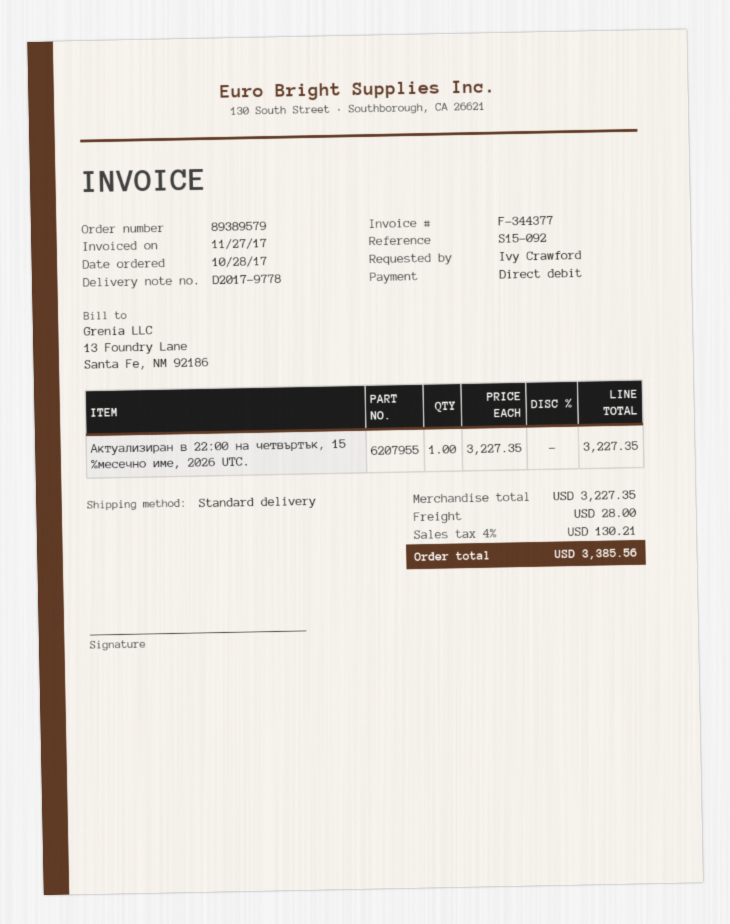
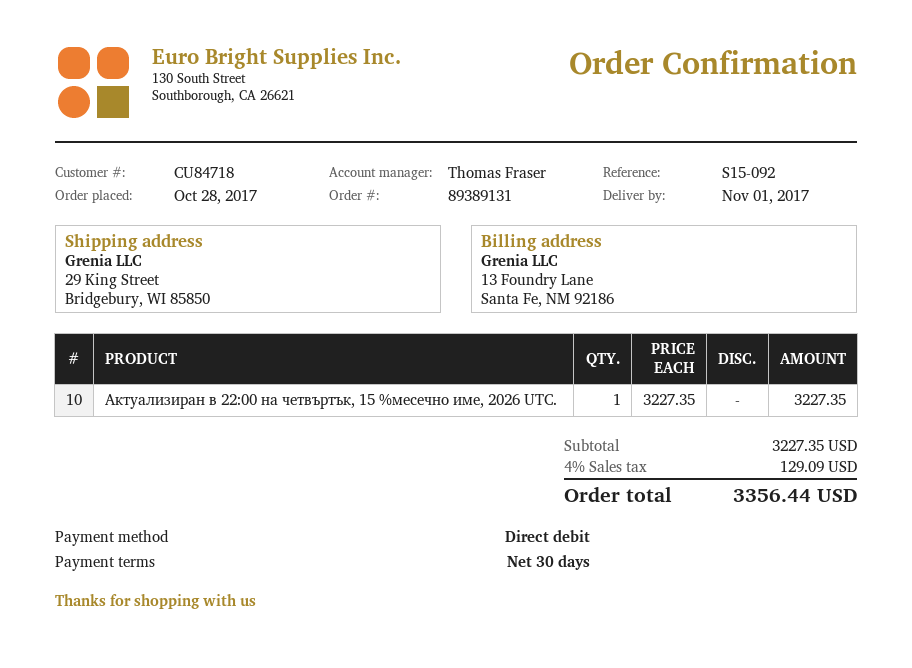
order number: 89389579 -> 89389131
shipping: 28.00 -> none
tax: 4% = 130.21 -> 4% = 129.09
total: 3385.56 -> 3356.44

